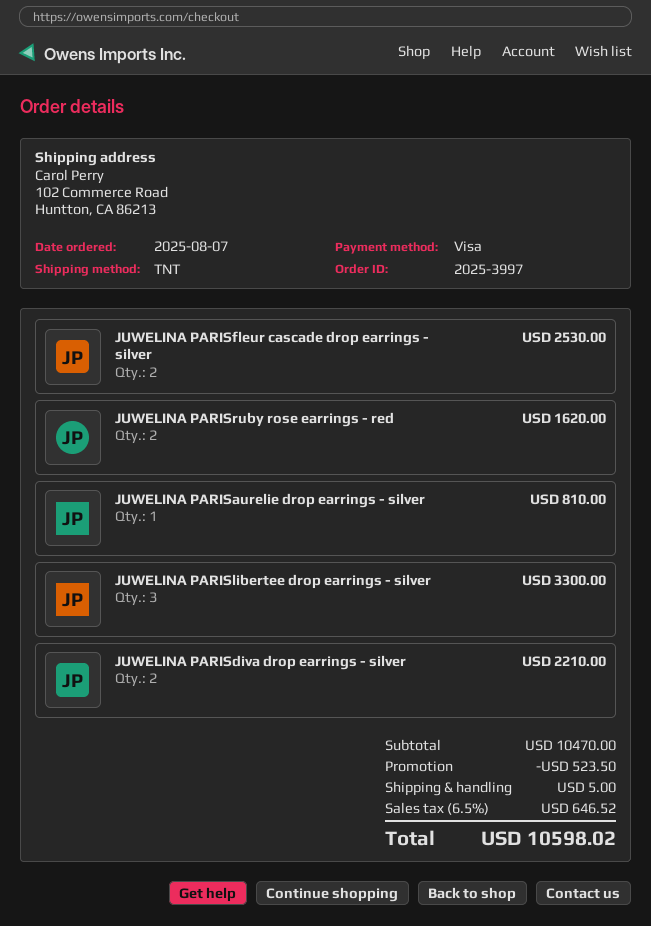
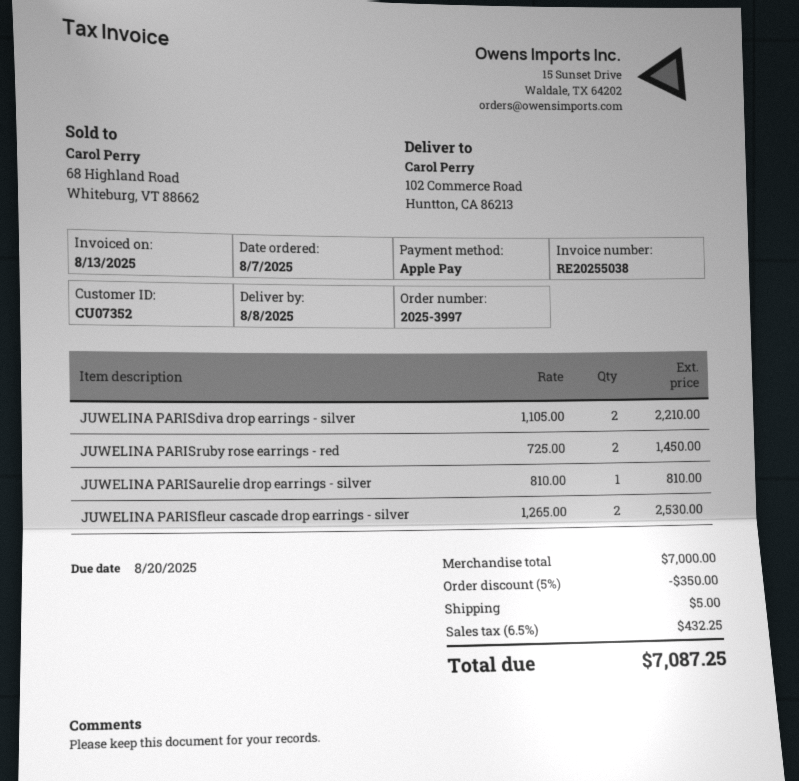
payment method: Visa -> Apple Pay
JUWELINA PARISruby rose earrings - red: 2 for 1620.00 -> 2 for 1450.00
JUWELINA PARISlibertee drop earrings - silver: 3 for 3300.00 -> none
subtotal: 10470.00 -> 7000.00
discount: 523.50 -> 350.00
tax: 6.5% = 646.52 -> 6.5% = 432.25
total: 10598.02 -> 7087.25

